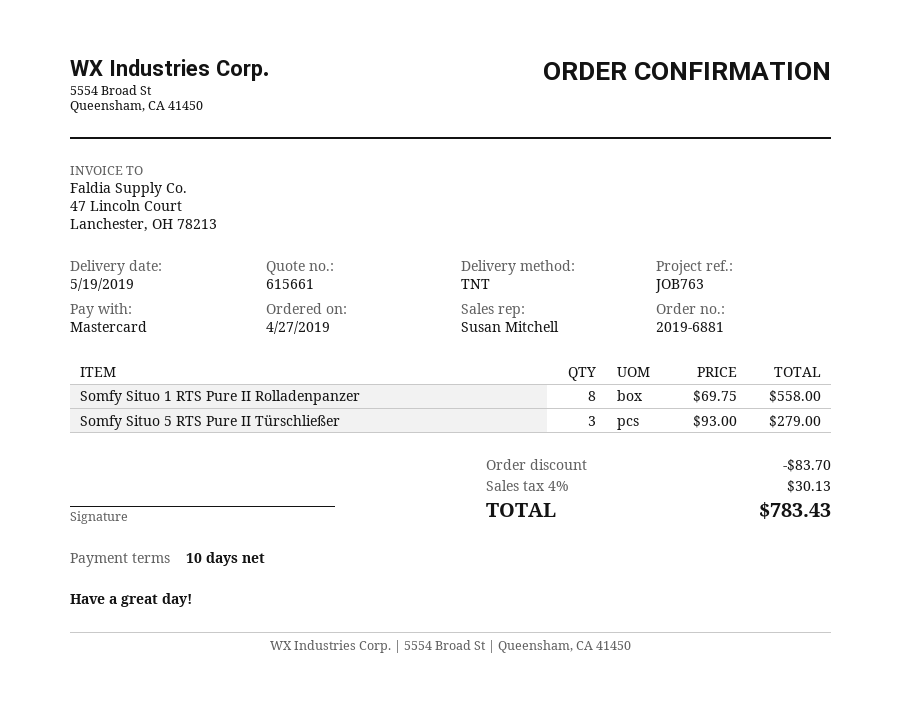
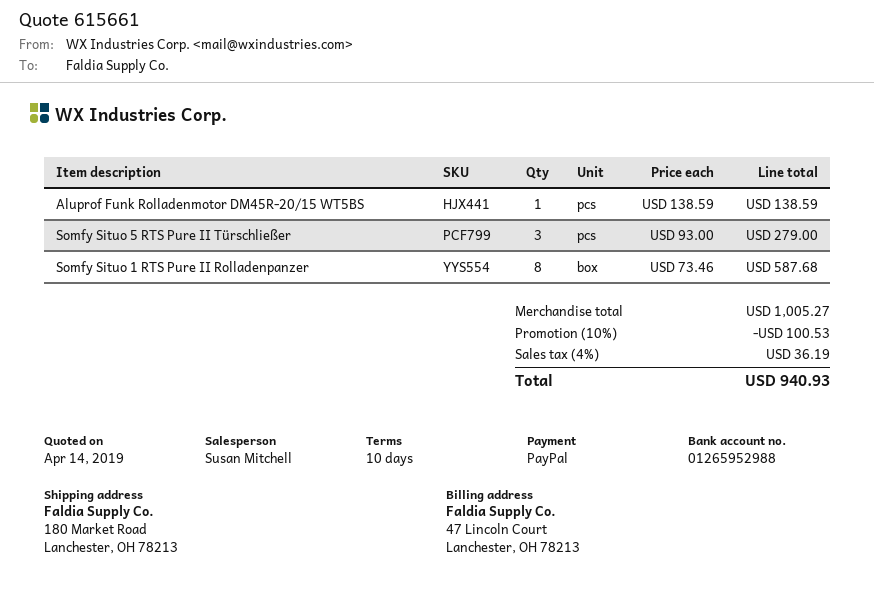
payment method: Mastercard -> PayPal
Somfy Situo 1 RTS Pure II Rolladenpanzer: 8 x 69.75 = 558.00 -> 8 x 73.46 = 587.68
Aluprof Funk Rolladenmotor DM45R-20/15 WT5BS: none -> 1 x 138.59 = 138.59
discount: 83.70 -> 100.53
tax: 4% = 30.13 -> 4% = 36.19
total: 783.43 -> 940.93

